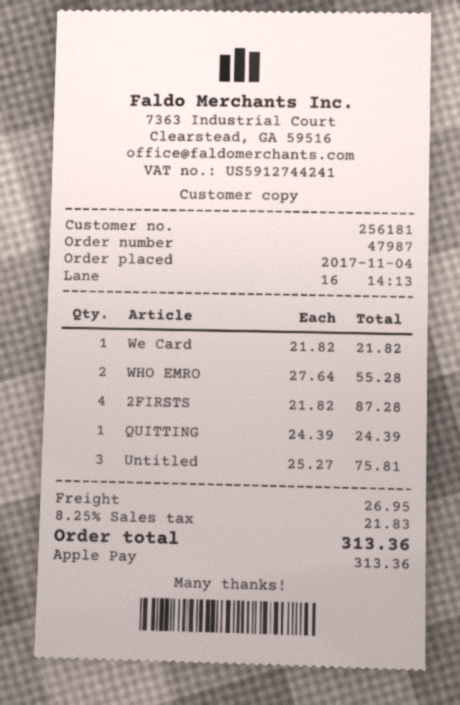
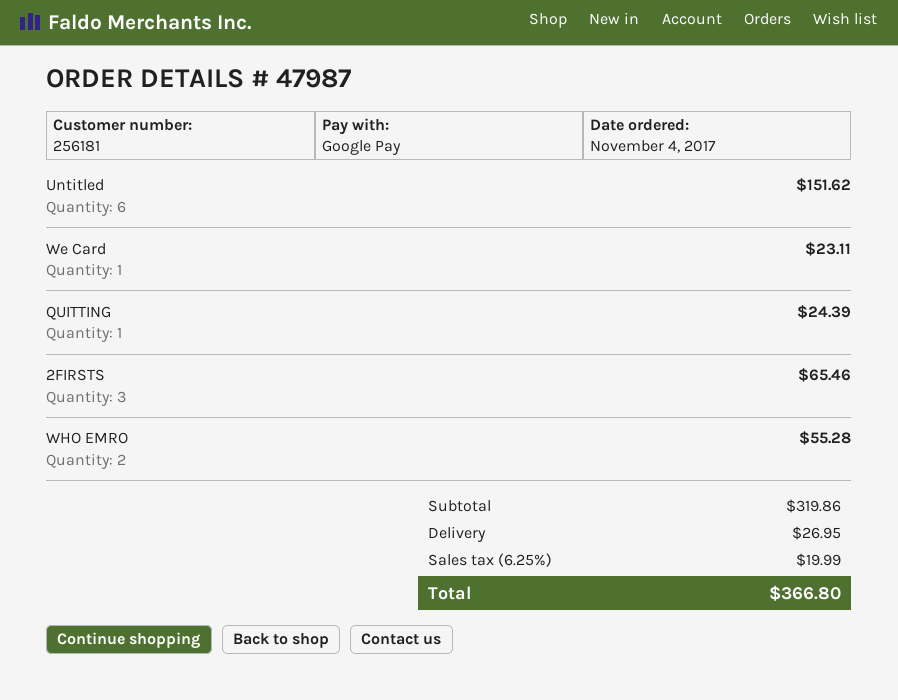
payment method: Apple Pay -> Google Pay
We Card: 1 for 21.82 -> 1 for 23.11
2FIRSTS: 4 for 87.28 -> 3 for 65.46
Untitled: 3 for 75.81 -> 6 for 151.62
tax: 8.25% = 21.83 -> 6.25% = 19.99
total: 313.36 -> 366.80

